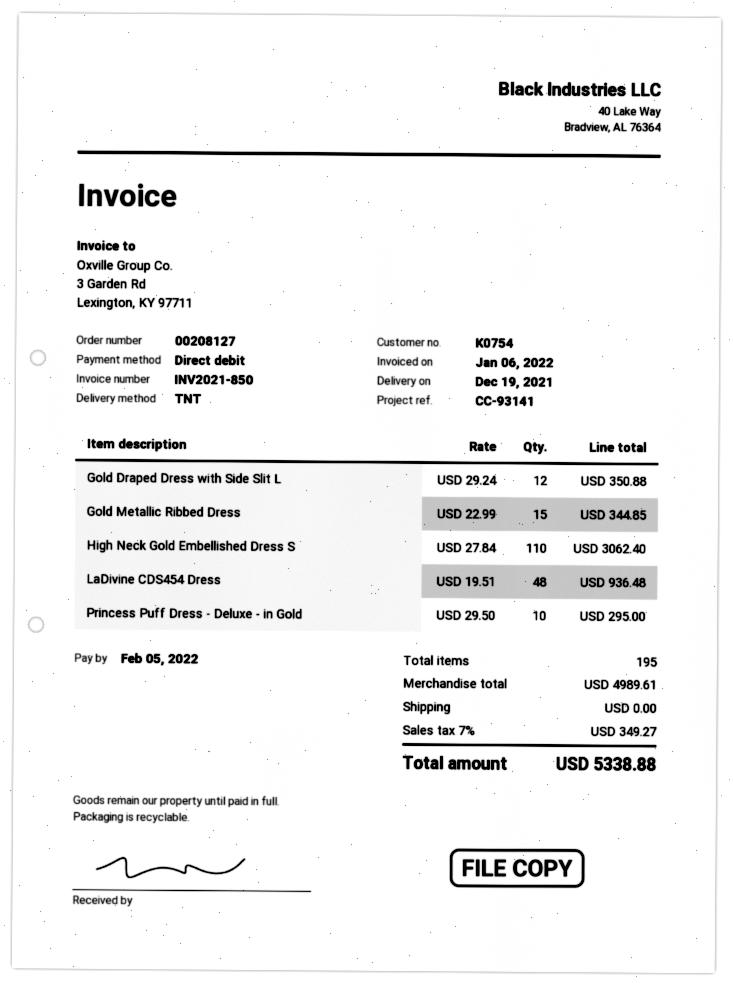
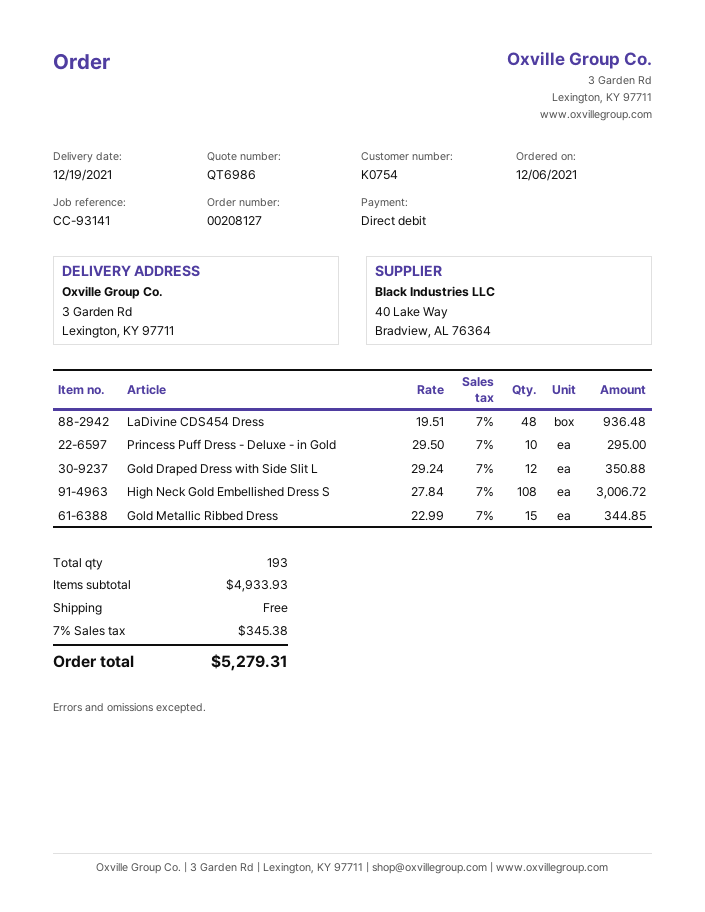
High Neck Gold Embellished Dress S: 110 x 27.84 = 3062.40 -> 108 x 27.84 = 3006.72
total quantity: 195 -> 193
subtotal: 4989.61 -> 4933.93
tax: 7% = 349.27 -> 7% = 345.38
total: 5338.88 -> 5279.31

